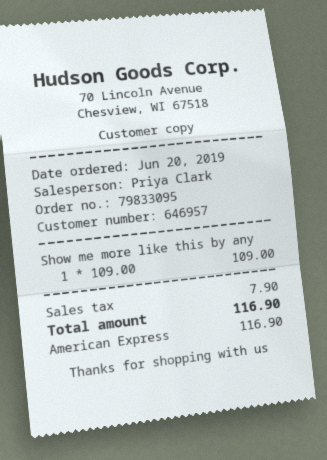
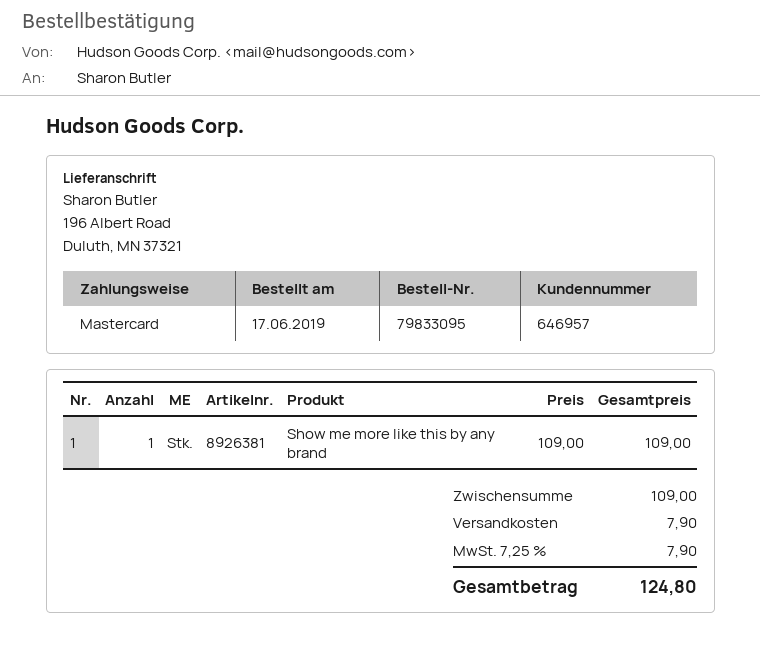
order date: 2019-06-20 -> 2019-06-17
payment method: American Express -> Mastercard
shipping: none -> 7.90
total: 116.90 -> 124.80

